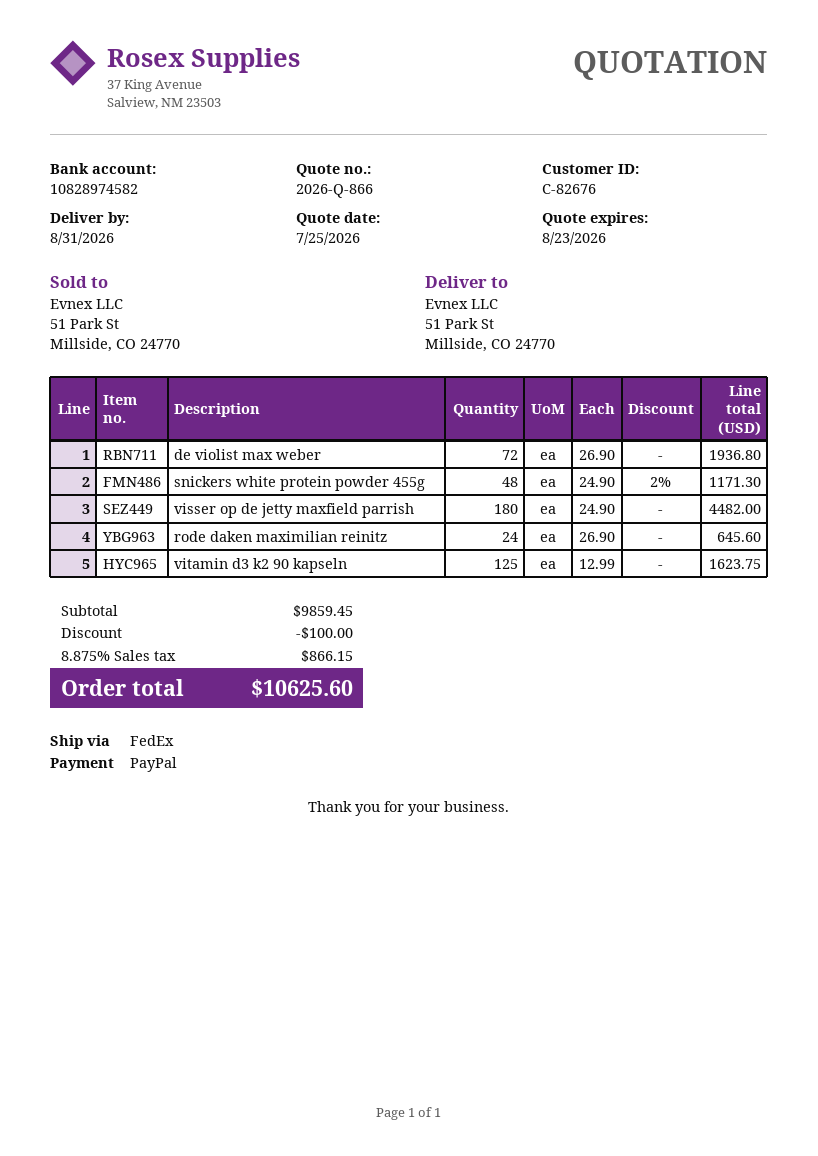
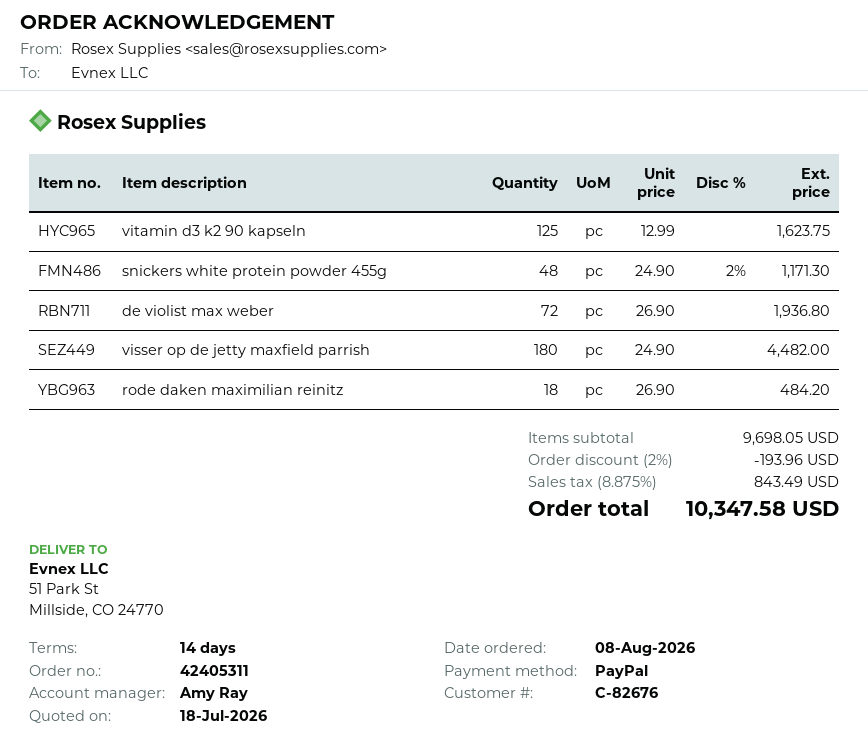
quote date: 2026-07-25 -> 2026-07-18
rode daken maximilian reinitz: 24 x 26.90 = 645.60 -> 18 x 26.90 = 484.20
subtotal: 9859.45 -> 9698.05
discount: 100.00 -> 193.96
tax: 8.875% = 866.15 -> 8.875% = 843.49
total: 10625.60 -> 10347.58

